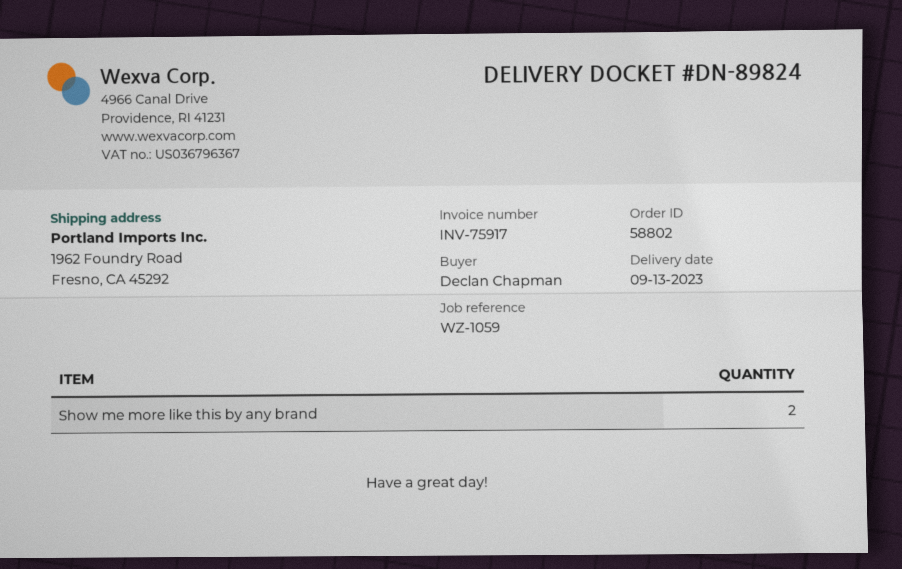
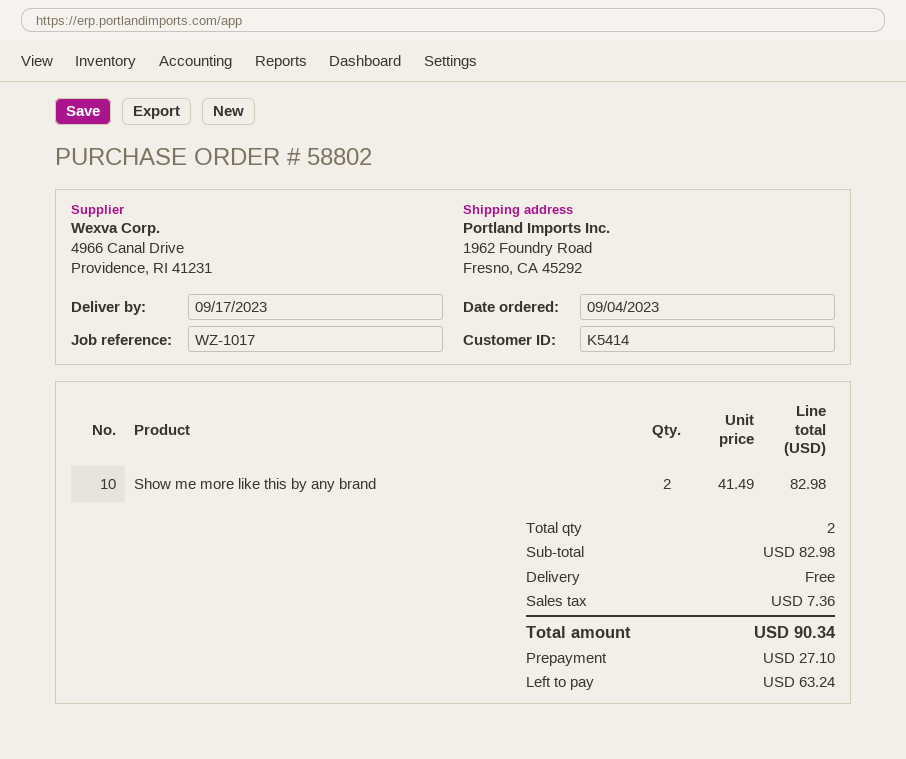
delivery date: 2023-09-13 -> 2023-09-17
reference: WZ-1059 -> WZ-1017

